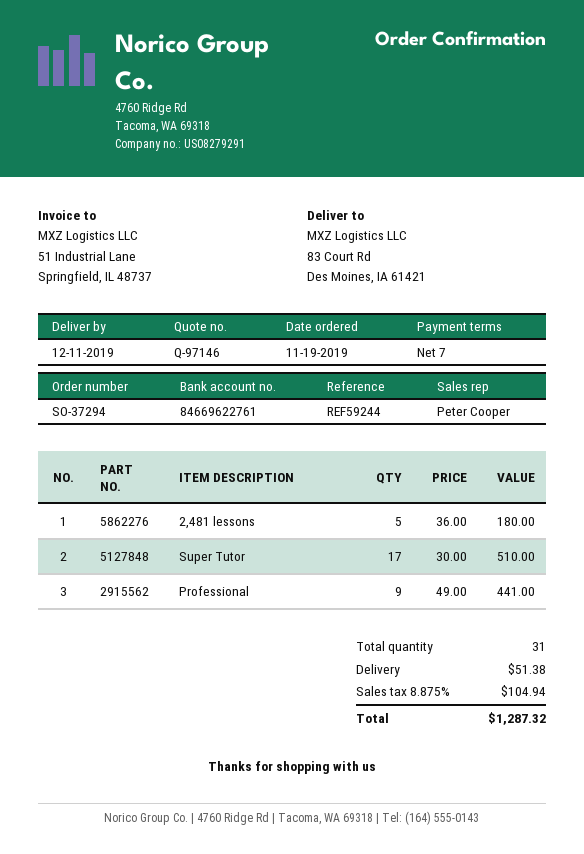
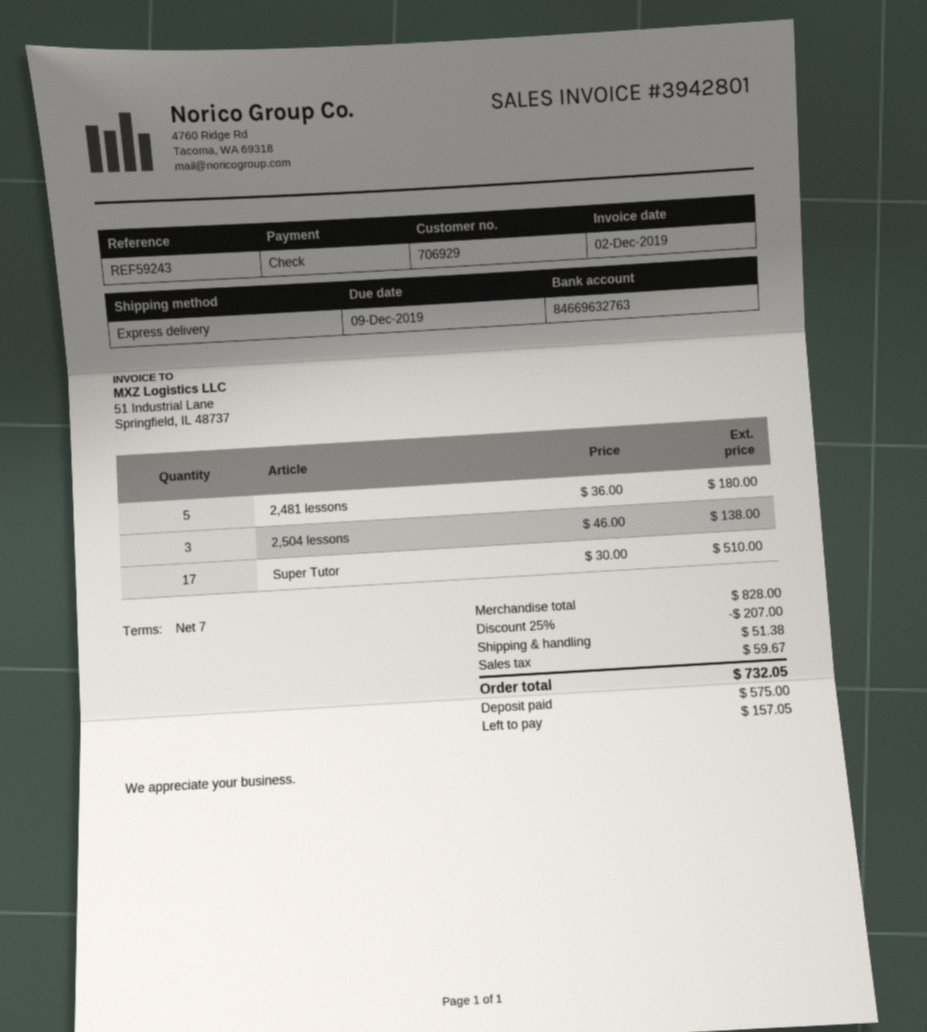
reference: REF59244 -> REF59243
bank account: 84669622761 -> 84669632763
Professional: 9 x 49.00 = 441.00 -> none
2,504 lessons: none -> 3 x 46.00 = 138.00
discount: none -> 25% = 207.00
tax: 104.94 -> 59.67
total: 1287.32 -> 732.05

